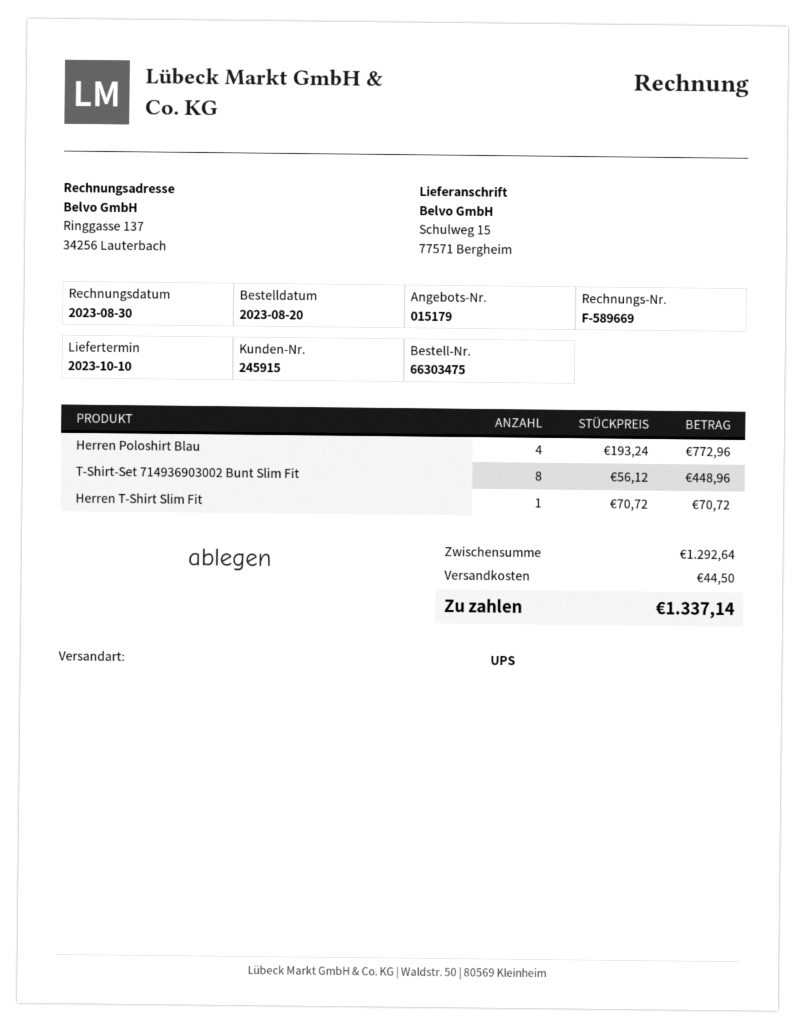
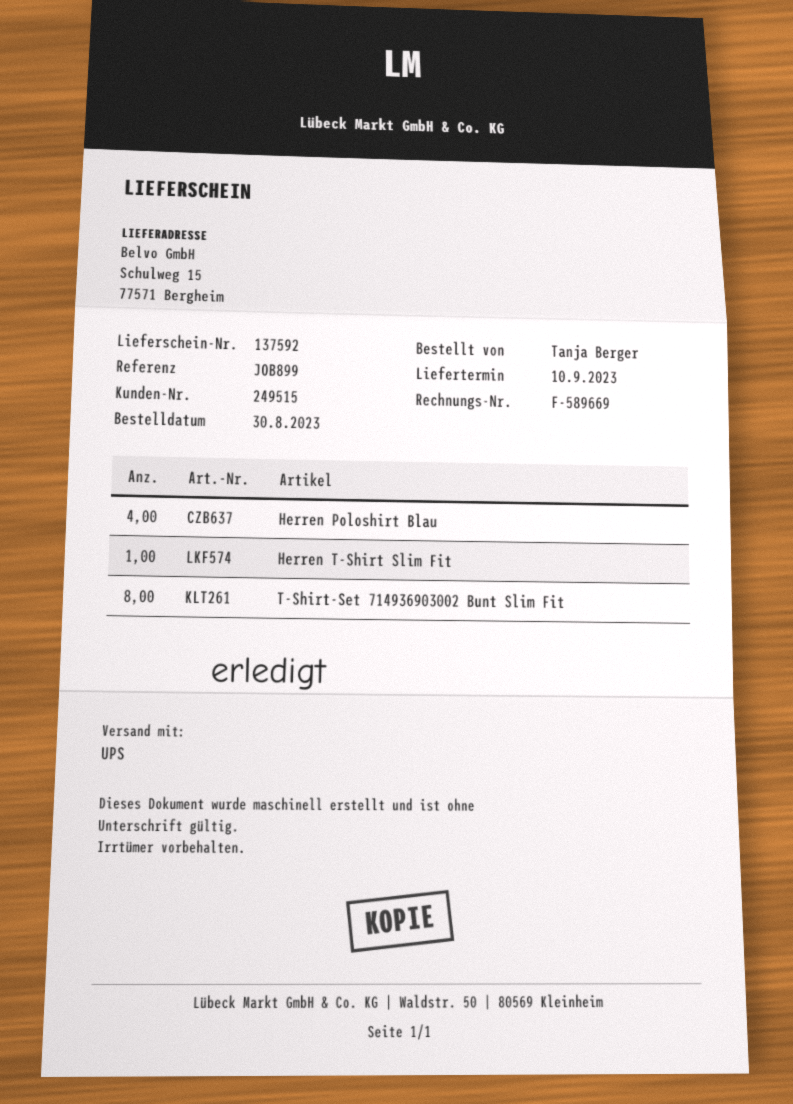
order date: 2023-08-20 -> 2023-08-30
delivery date: 2023-10-10 -> 2023-09-10
customer number: 245915 -> 249515

